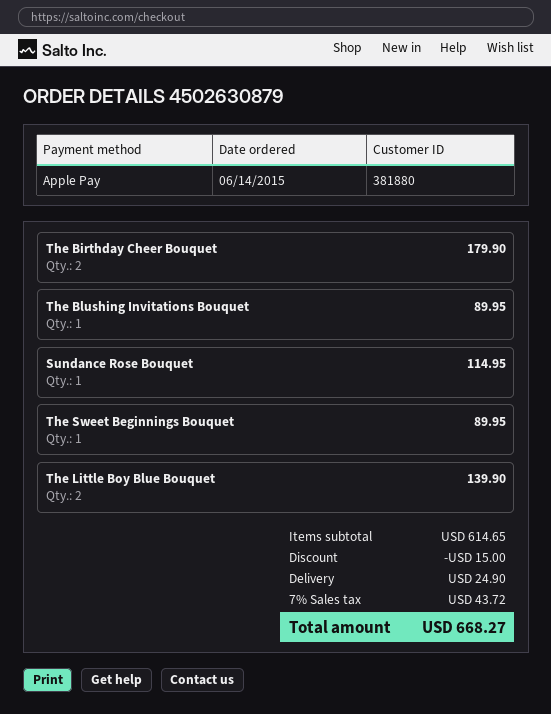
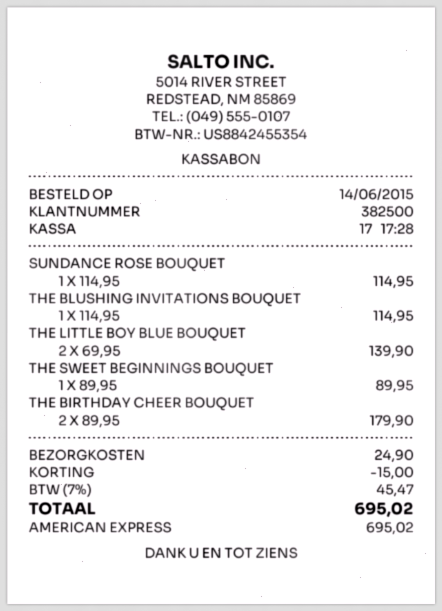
customer number: 381880 -> 382500
payment method: Apple Pay -> American Express
The Blushing Invitations Bouquet: 1 for 89.95 -> 1 for 114.95
tax: 7% = 43.72 -> 7% = 45.47
total: 668.27 -> 695.02

